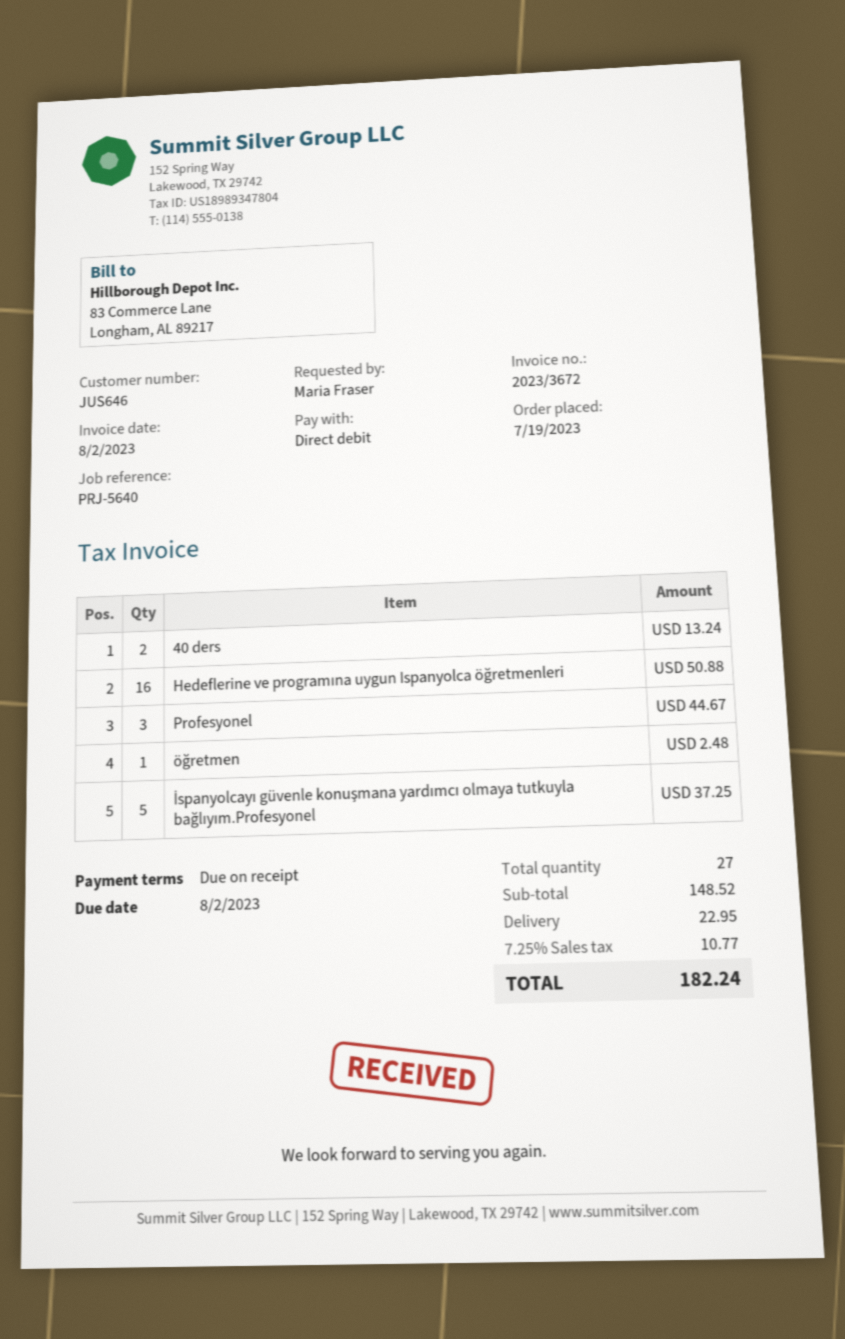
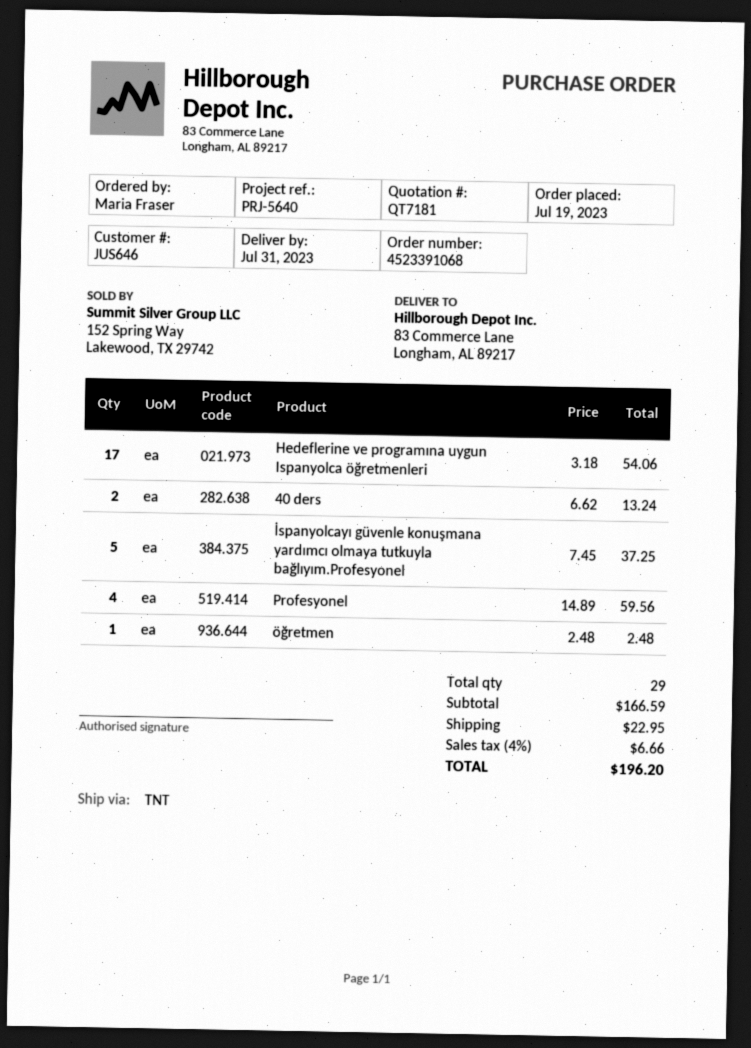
Hedeflerine ve programına uygun Ispanyolca öğretmenleri: 16 for 50.88 -> 17 for 54.06
Profesyonel: 3 for 44.67 -> 4 for 59.56
total quantity: 27 -> 29
subtotal: 148.52 -> 166.59
tax: 7.25% = 10.77 -> 4% = 6.66
total: 182.24 -> 196.20

